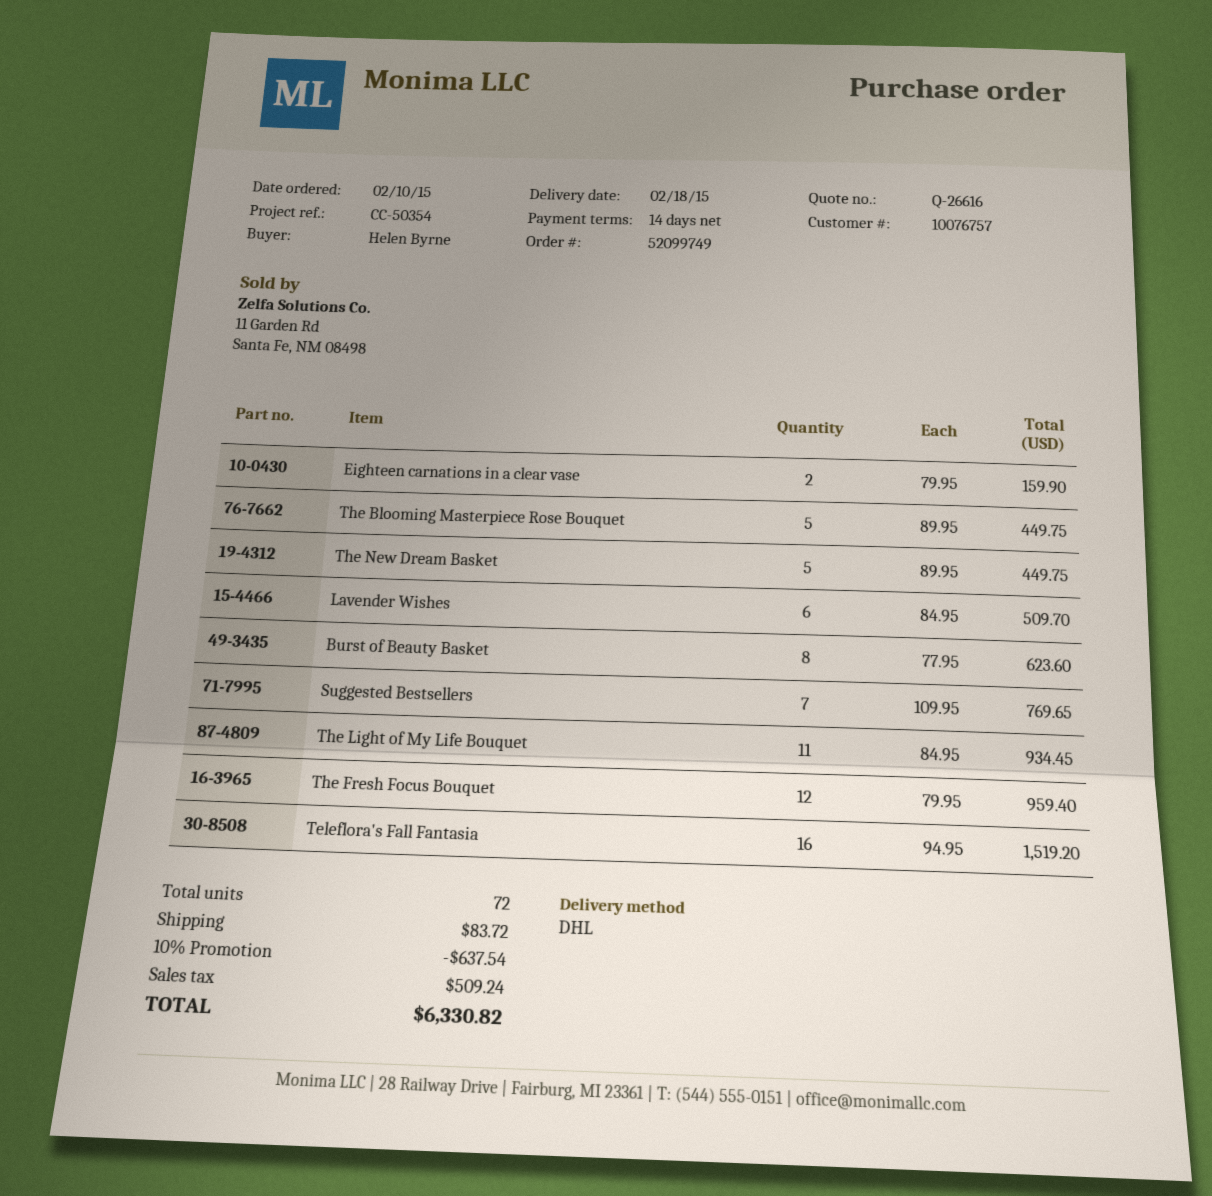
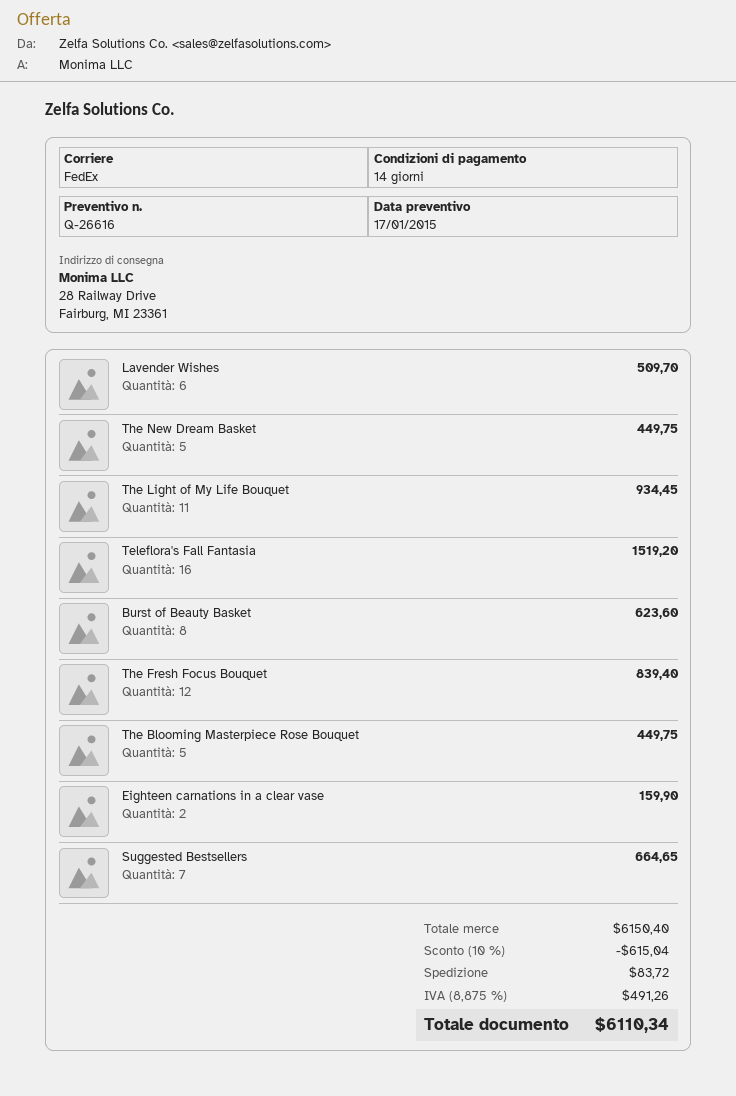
shipping method: DHL -> FedEx
Suggested Bestsellers: 7 for 769.65 -> 7 for 664.65
The Fresh Focus Bouquet: 12 for 959.40 -> 12 for 839.40
discount: 10% = 637.54 -> 10% = 615.04
tax: 509.24 -> 491.26
total: 6330.82 -> 6110.34

